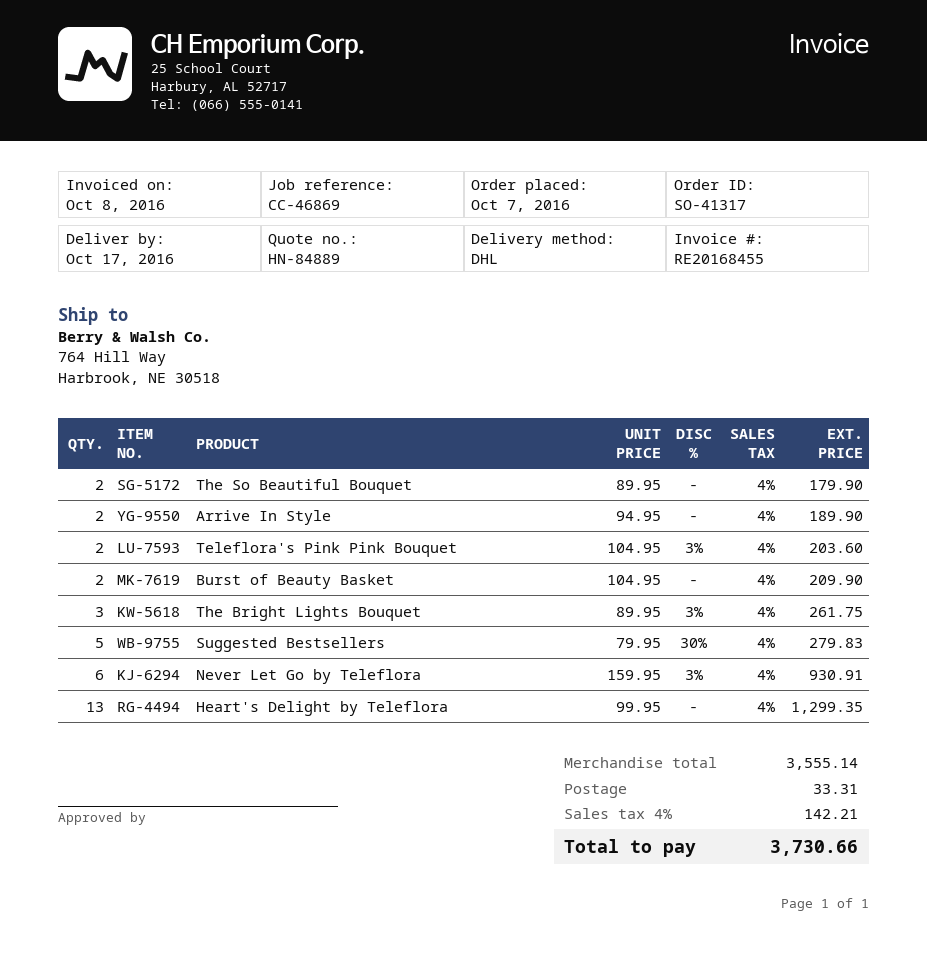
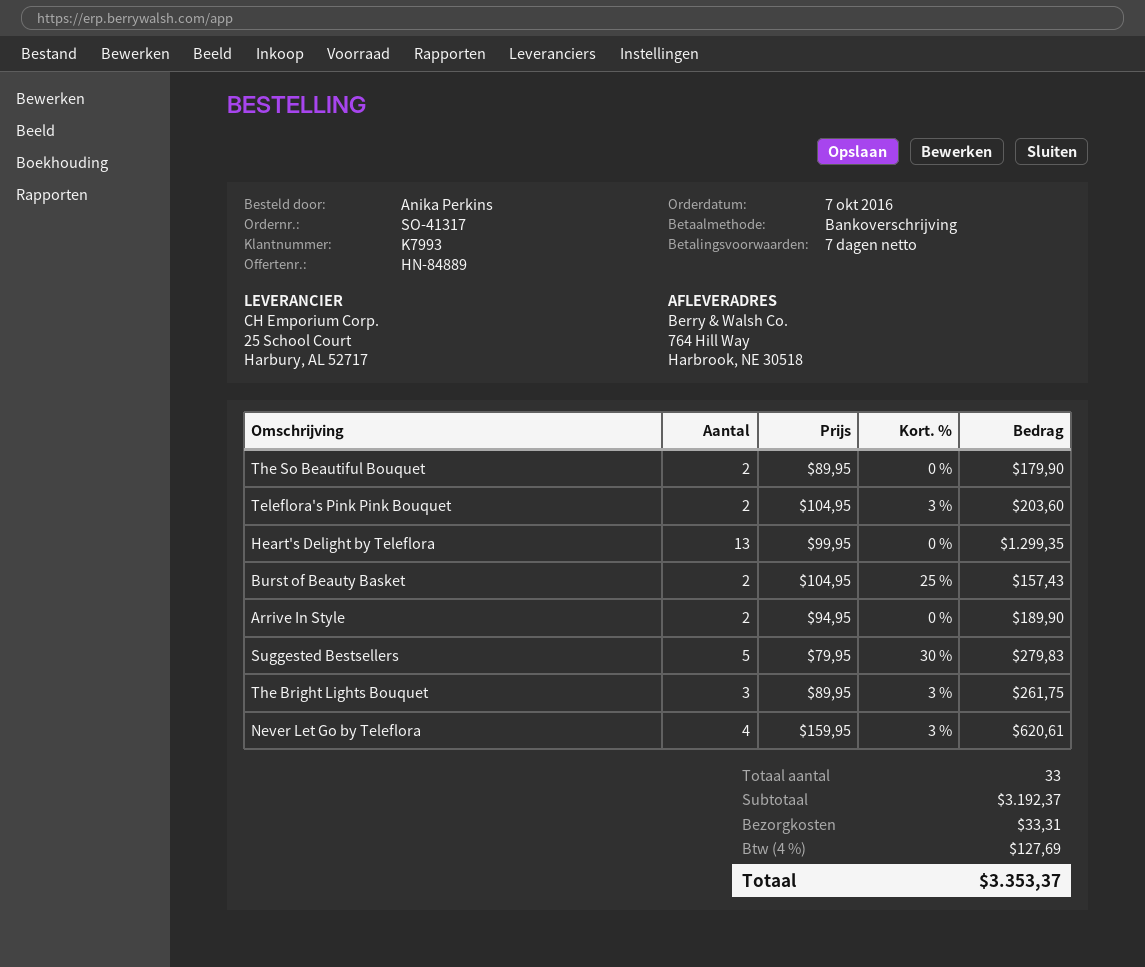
Burst of Beauty Basket: 2 x 104.95 = 209.90 -> 2 x 104.95 - 25% = 157.43
Never Let Go by Teleflora: 6 x 159.95 - 3% = 930.91 -> 4 x 159.95 - 3% = 620.61
subtotal: 3555.14 -> 3192.37
tax: 4% = 142.21 -> 4% = 127.69
total: 3730.66 -> 3353.37

